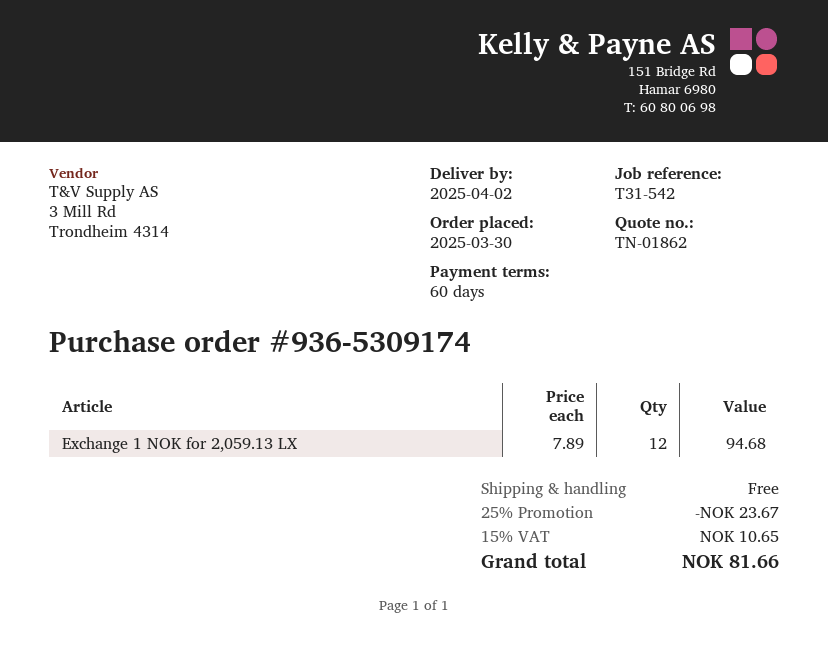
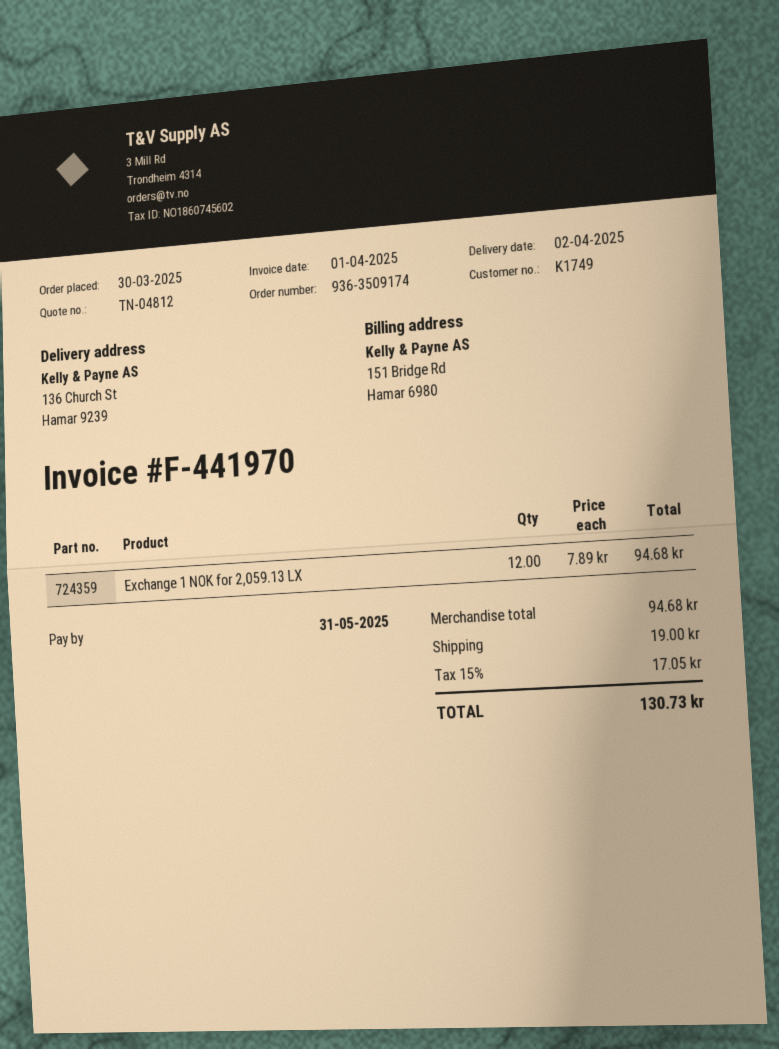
quote number: TN-01862 -> TN-04812
order number: 936-5309174 -> 936-3509174
discount: 25% = 23.67 -> none
shipping: 0.00 -> 19.00
tax: 15% = 10.65 -> 15% = 17.05
total: 81.66 -> 130.73

